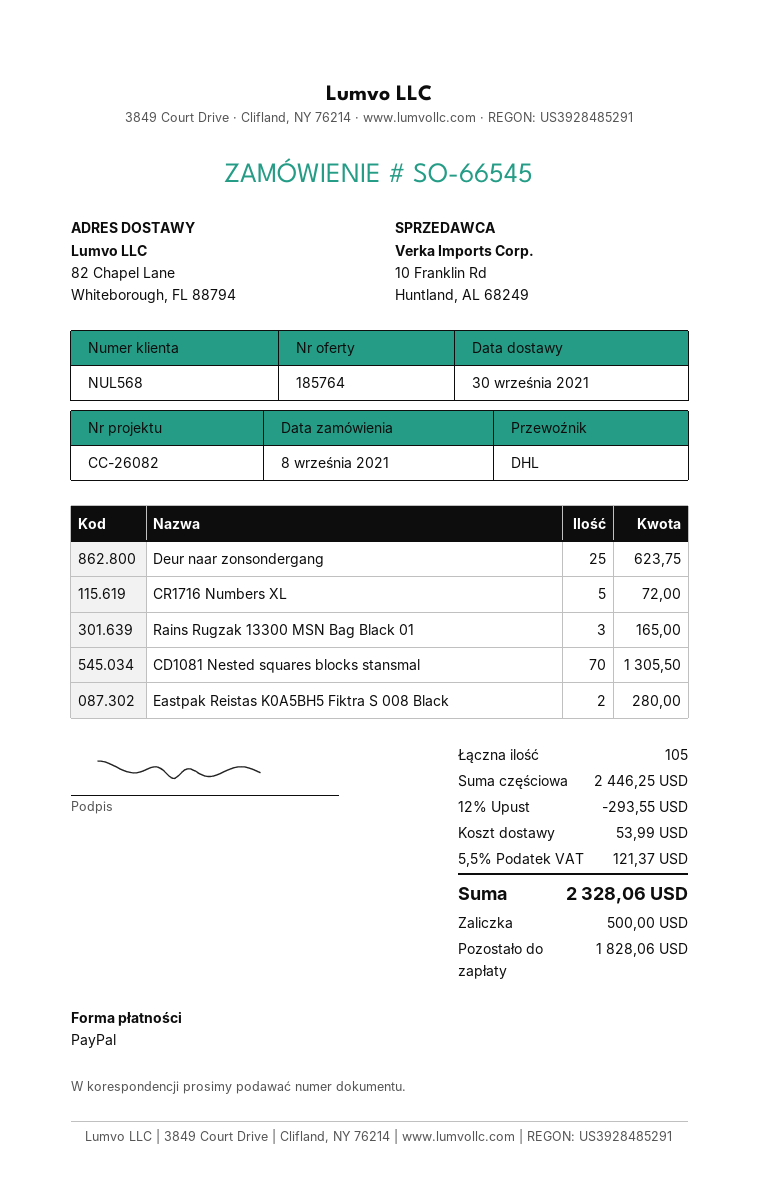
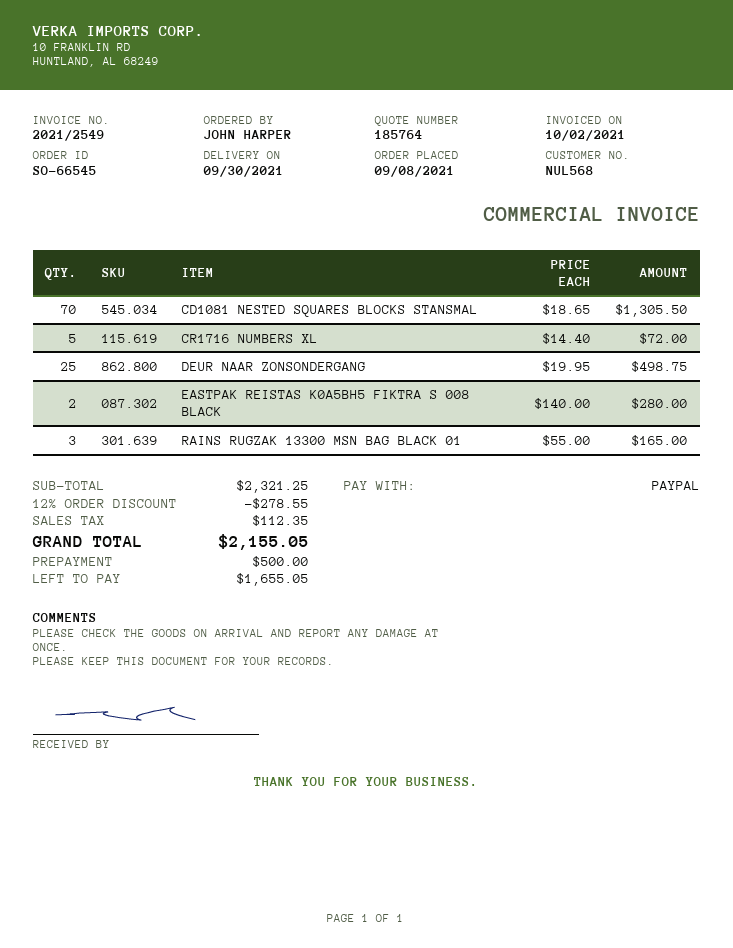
Deur naar zonsondergang: 25 for 623.75 -> 25 for 498.75
subtotal: 2446.25 -> 2321.25
discount: 12% = 293.55 -> 12% = 278.55
shipping: 53.99 -> none
tax: 121.37 -> 112.35
total: 2328.06 -> 2155.05
balance: 1828.06 -> 1655.05

